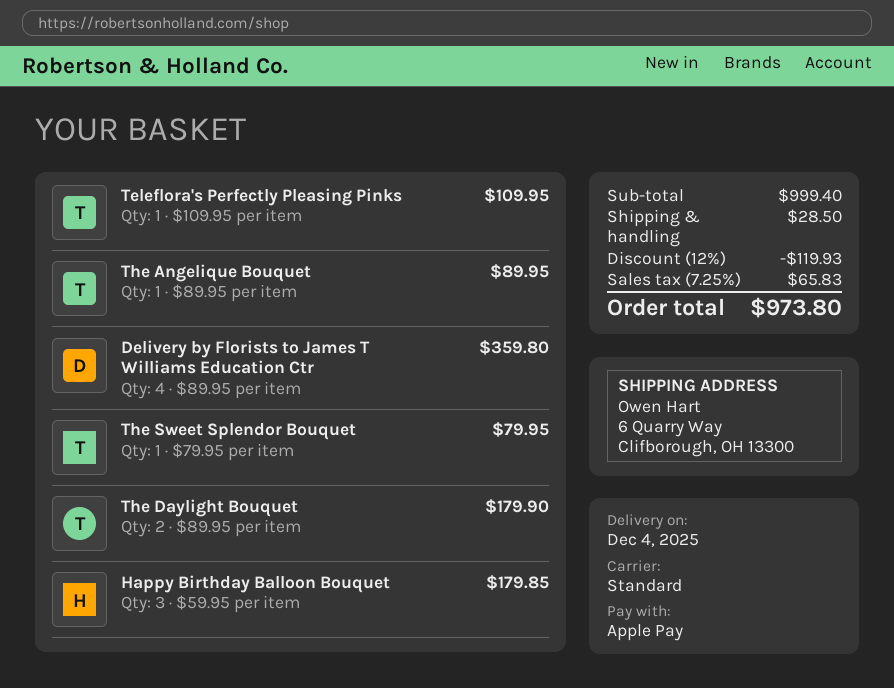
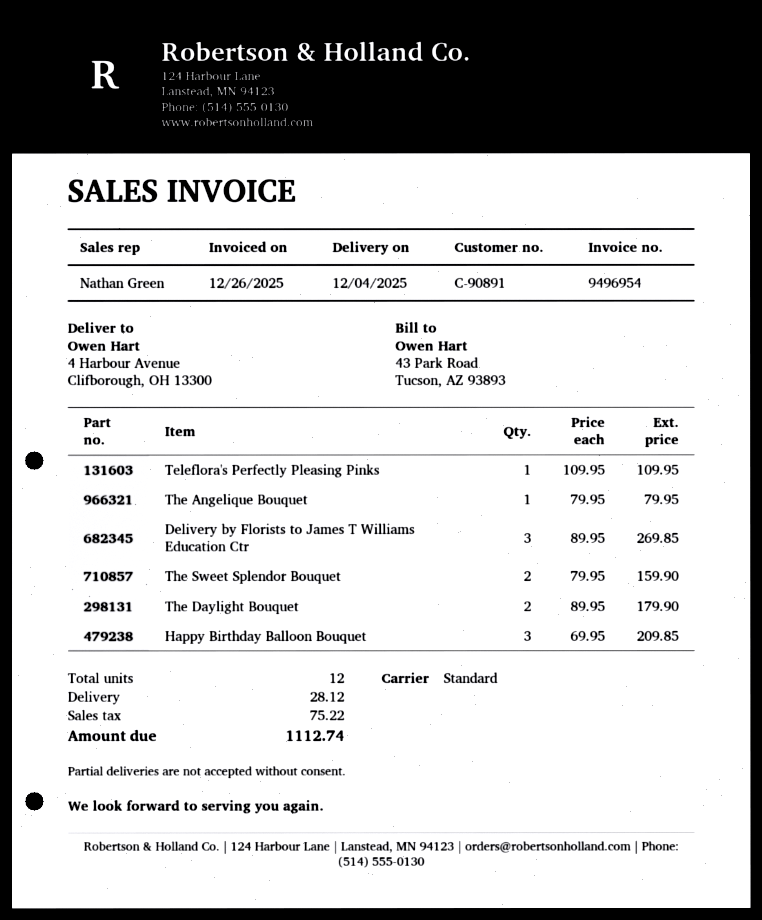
ship to: 6 Quarry Way, Clifborough, OH 13300 -> 4 Harbour Avenue, Clifborough, OH 13300
The Angelique Bouquet: 1 x 89.95 = 89.95 -> 1 x 79.95 = 79.95
Delivery by Florists to James T Williams Education Ctr: 4 x 89.95 = 359.80 -> 3 x 89.95 = 269.85
The Sweet Splendor Bouquet: 1 x 79.95 = 79.95 -> 2 x 79.95 = 159.90
Happy Birthday Balloon Bouquet: 3 x 59.95 = 179.85 -> 3 x 69.95 = 209.85
discount: 12% = 119.93 -> none
shipping: 28.50 -> 28.12
tax: 65.83 -> 75.22
total: 973.80 -> 1112.74

